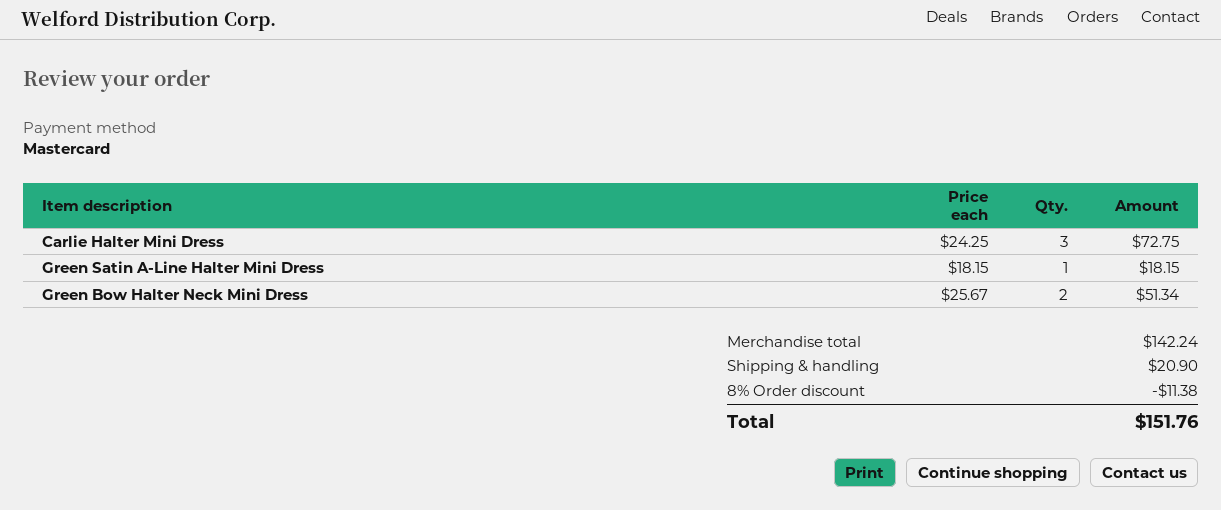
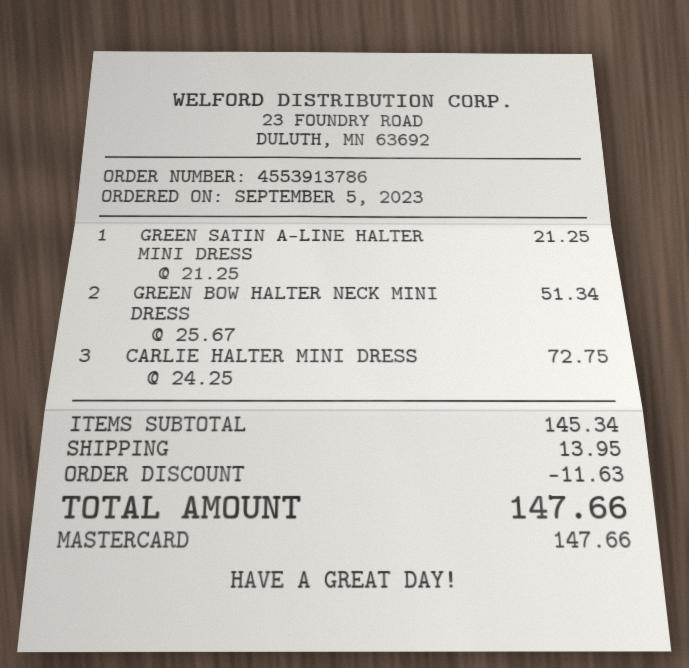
Green Satin A-Line Halter Mini Dress: 1 x 18.15 = 18.15 -> 1 x 21.25 = 21.25
subtotal: 142.24 -> 145.34
discount: 11.38 -> 11.63
shipping: 20.90 -> 13.95
total: 151.76 -> 147.66

